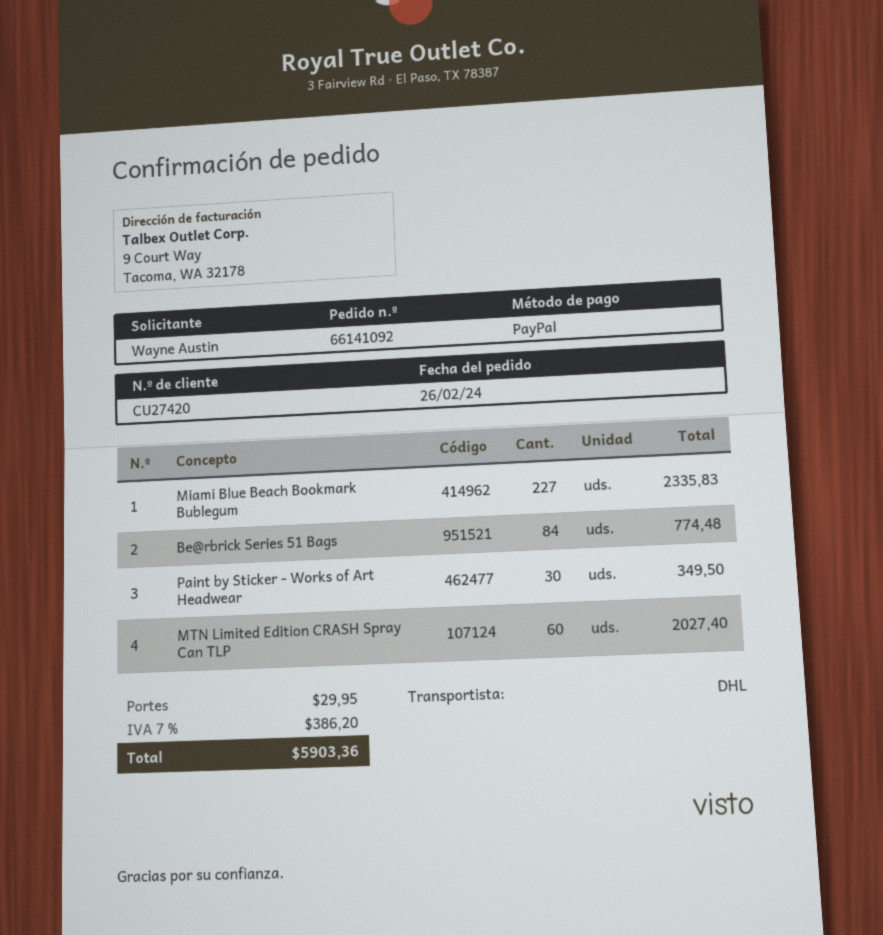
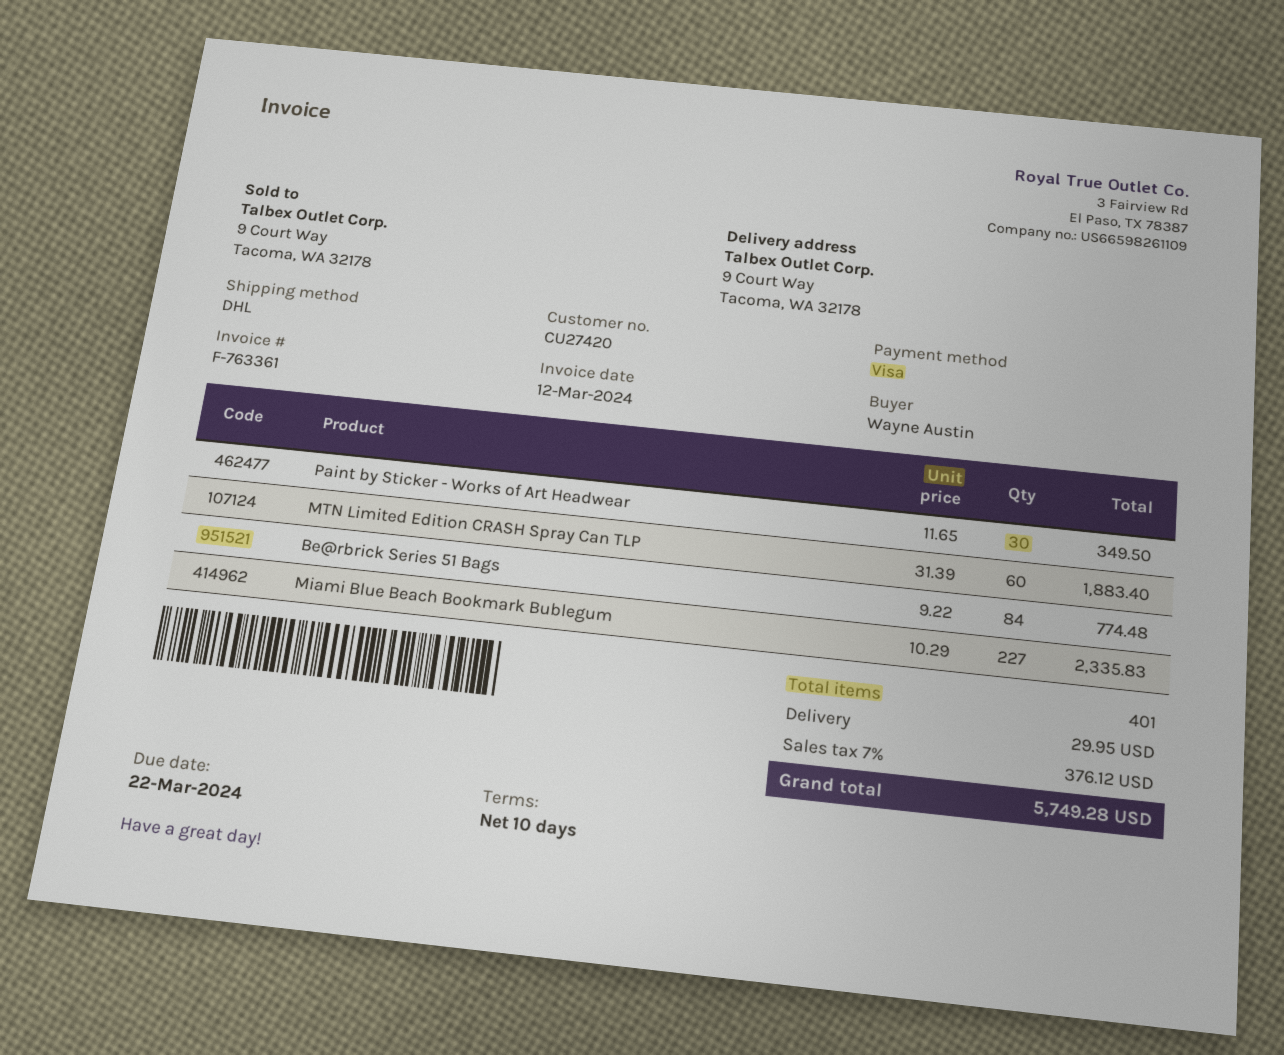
payment method: PayPal -> Visa
MTN Limited Edition CRASH Spray Can TLP: 60 for 2027.40 -> 60 for 1883.40
tax: 7% = 386.20 -> 7% = 376.12
total: 5903.36 -> 5749.28

